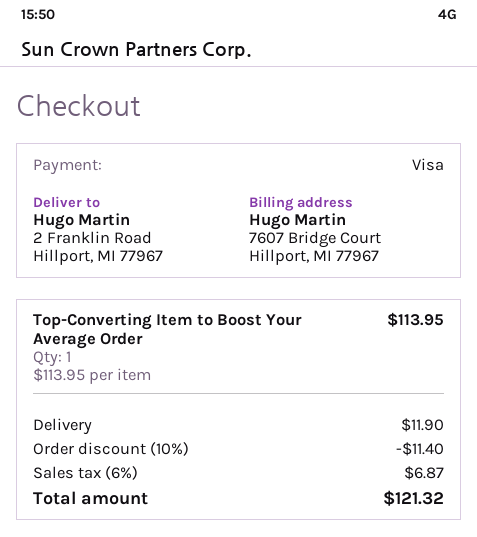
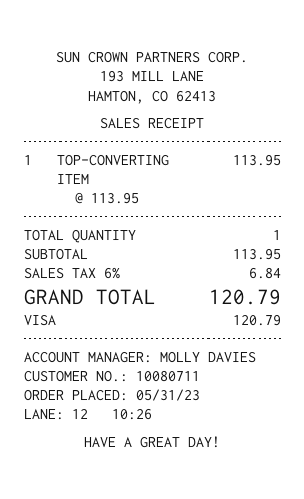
discount: 10% = 11.40 -> none
shipping: 11.90 -> none
tax: 6% = 6.87 -> 6% = 6.84
total: 121.32 -> 120.79

